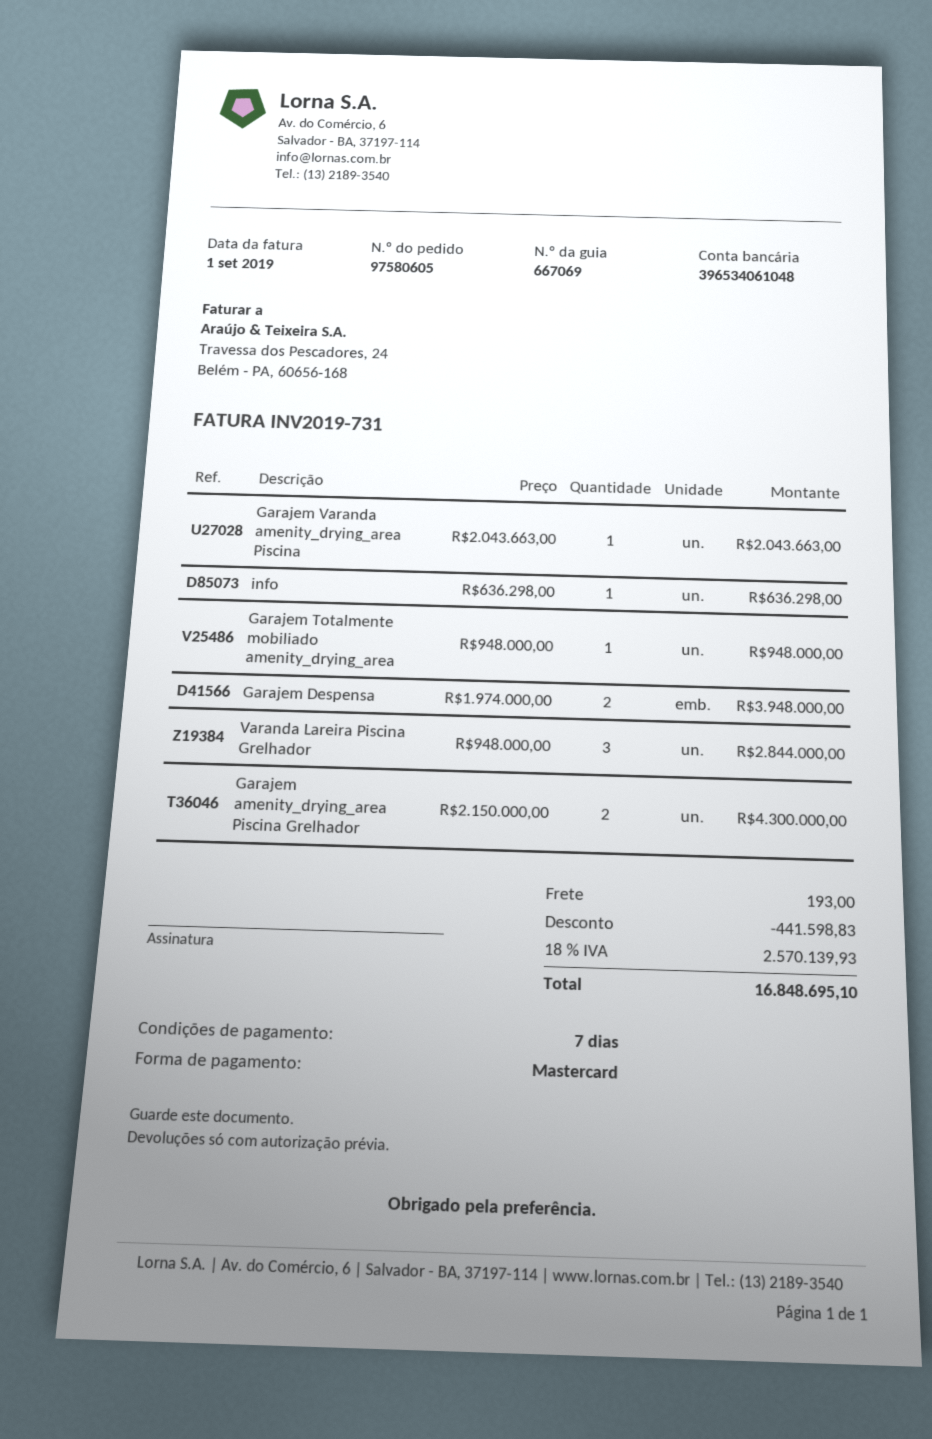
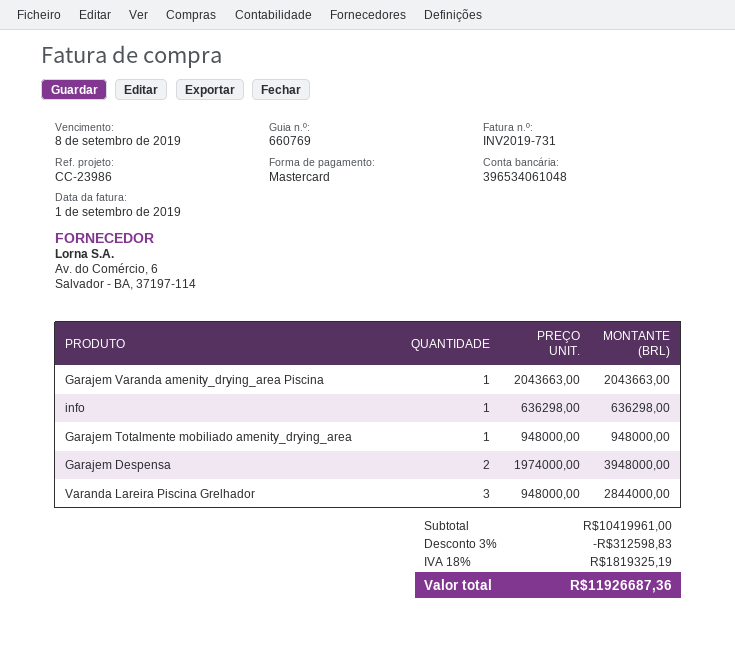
delivery note number: 667069 -> 660769
Garajem amenity_drying_area Piscina Grelhador: 2 x 2150000.00 = 4300000.00 -> none
discount: 441598.83 -> 312598.83
shipping: 193.00 -> none
tax: 18% = 2570139.93 -> 18% = 1819325.19
total: 16848695.10 -> 11926687.36

